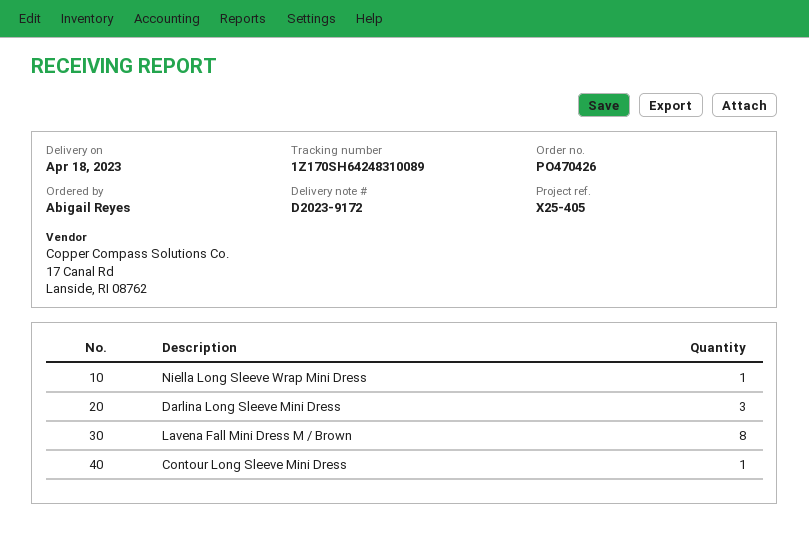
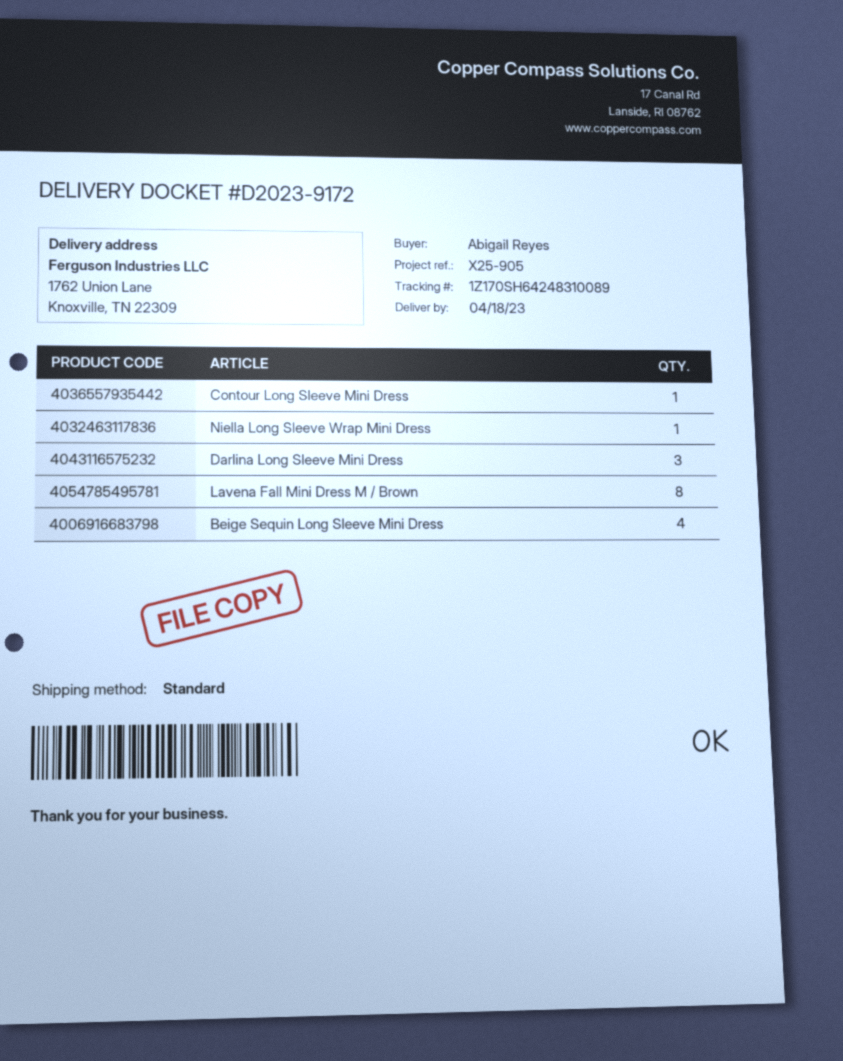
reference: X25-405 -> X25-905
Beige Sequin Long Sleeve Mini Dress: none -> 4

